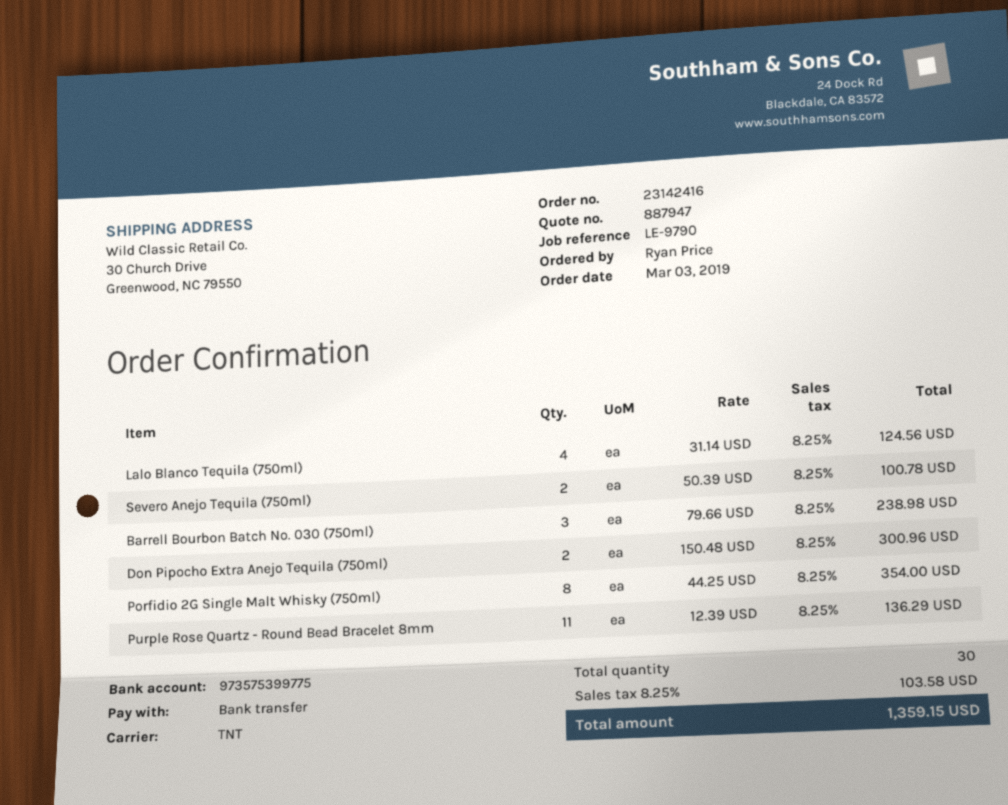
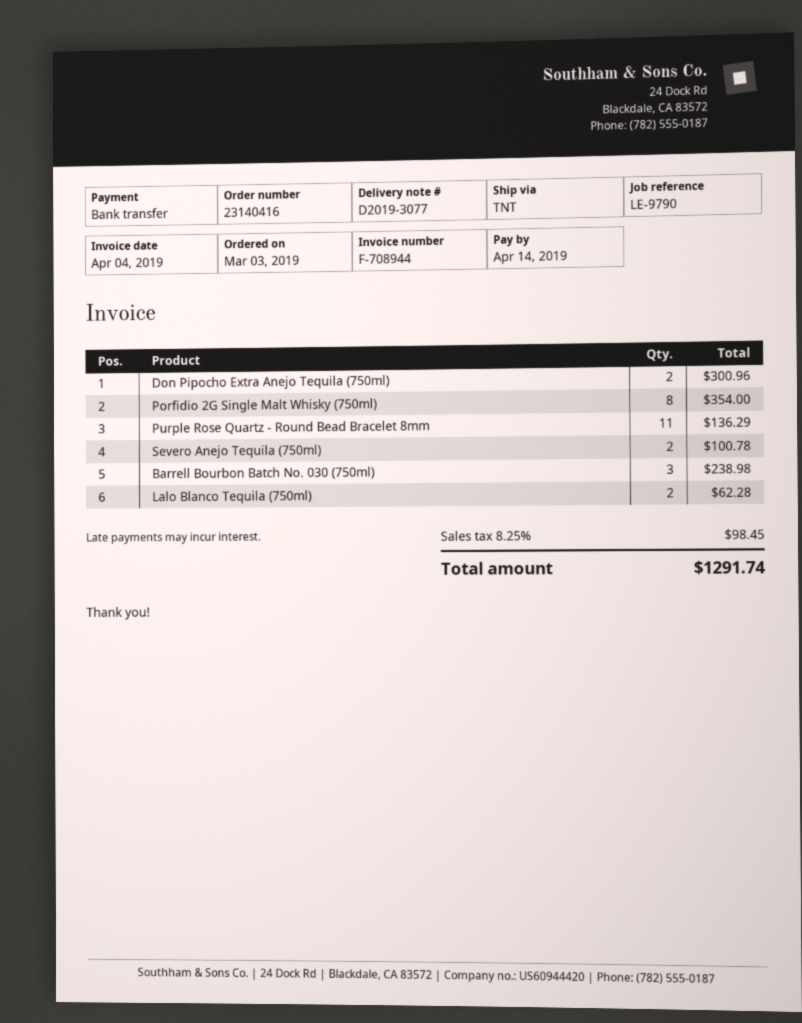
order number: 23142416 -> 23140416
Lalo Blanco Tequila (750ml): 4 for 124.56 -> 2 for 62.28
tax: 8.25% = 103.58 -> 8.25% = 98.45
total: 1359.15 -> 1291.74

